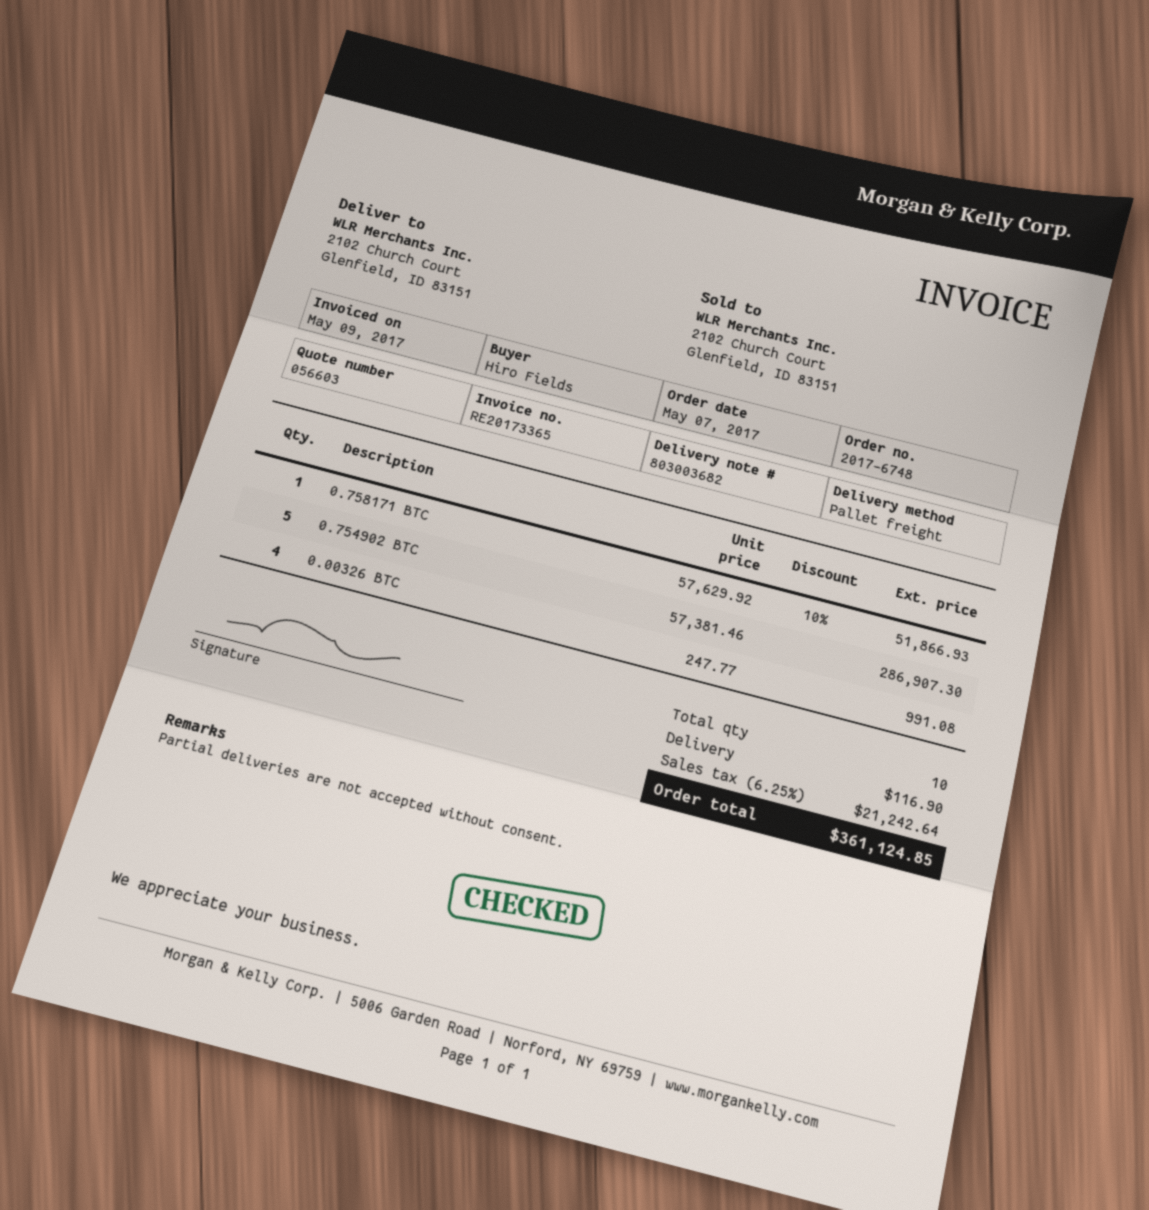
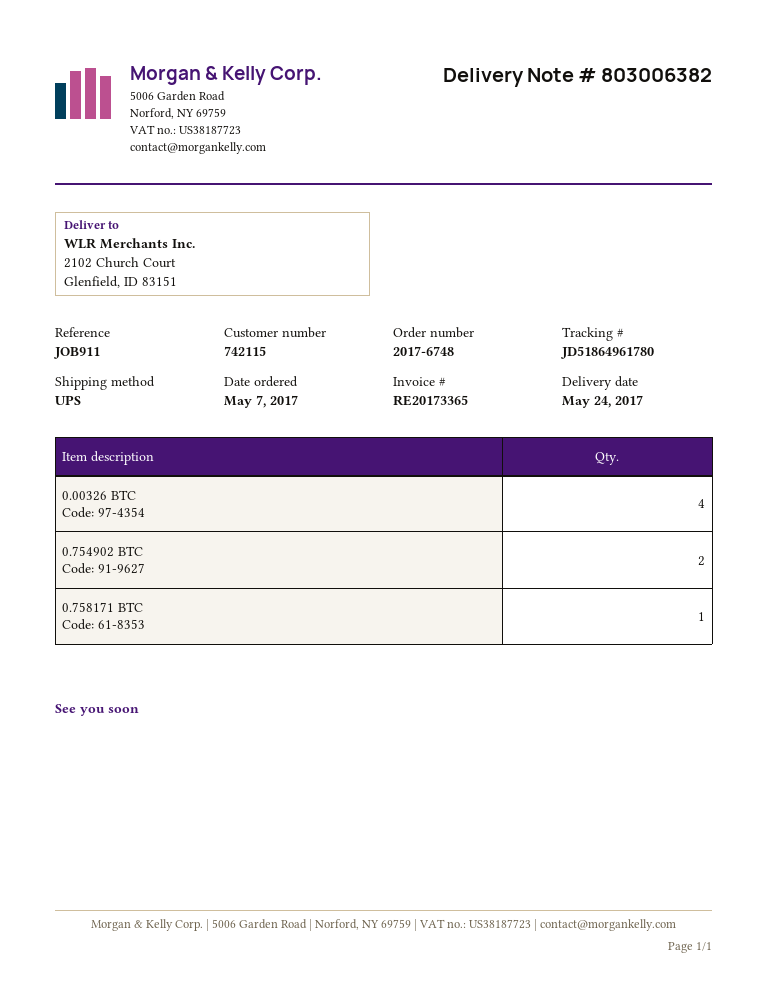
delivery note number: 803003682 -> 803006382
shipping method: pallet freight -> UPS
0.754902 BTC: 5 -> 2

